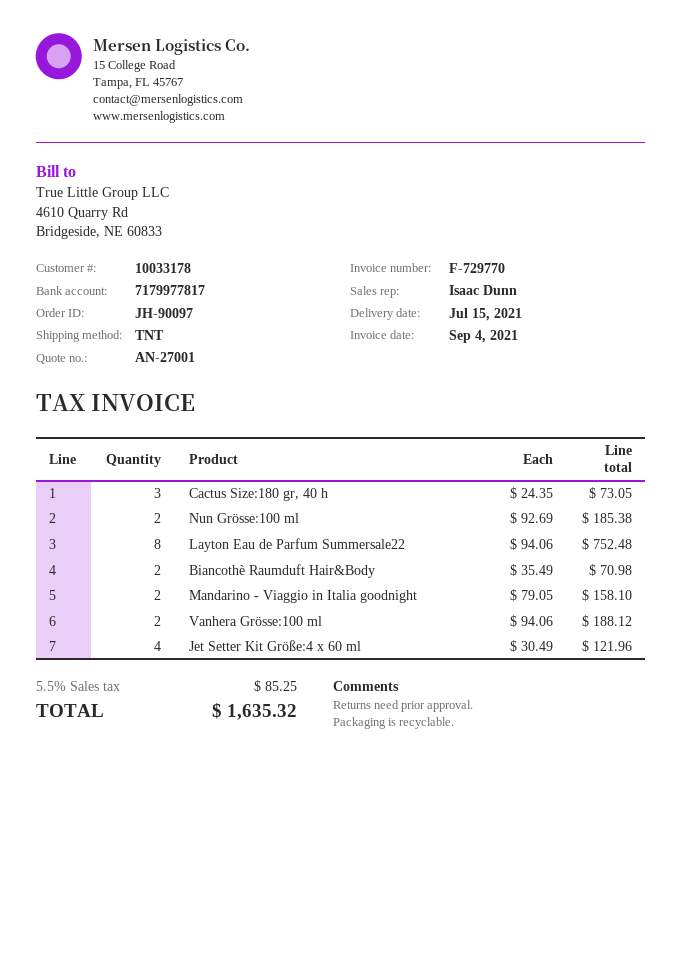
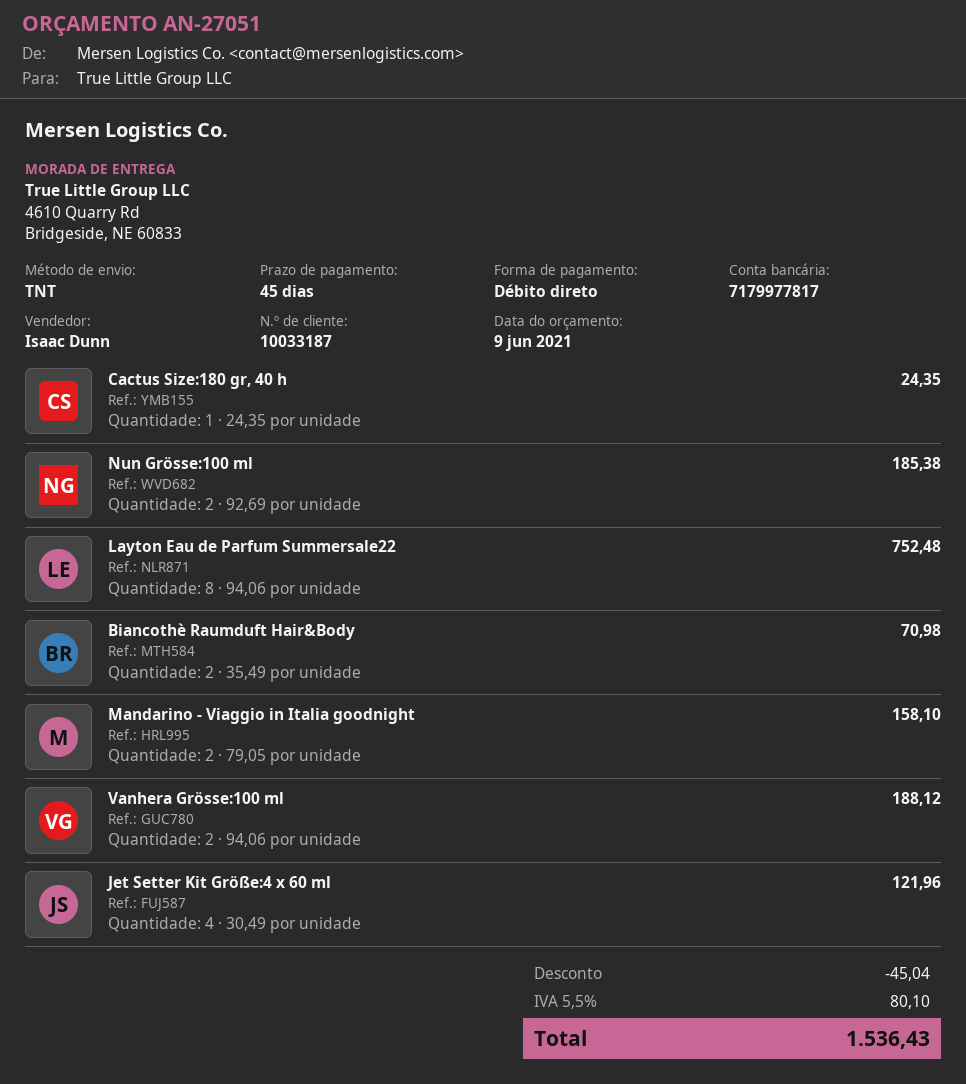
quote number: AN-27001 -> AN-27051
customer number: 10033178 -> 10033187
Cactus Size:180 gr, 40 h: 3 x 24.35 = 73.05 -> 1 x 24.35 = 24.35
discount: none -> 45.04
tax: 5.5% = 85.25 -> 5.5% = 80.10
total: 1635.32 -> 1536.43

